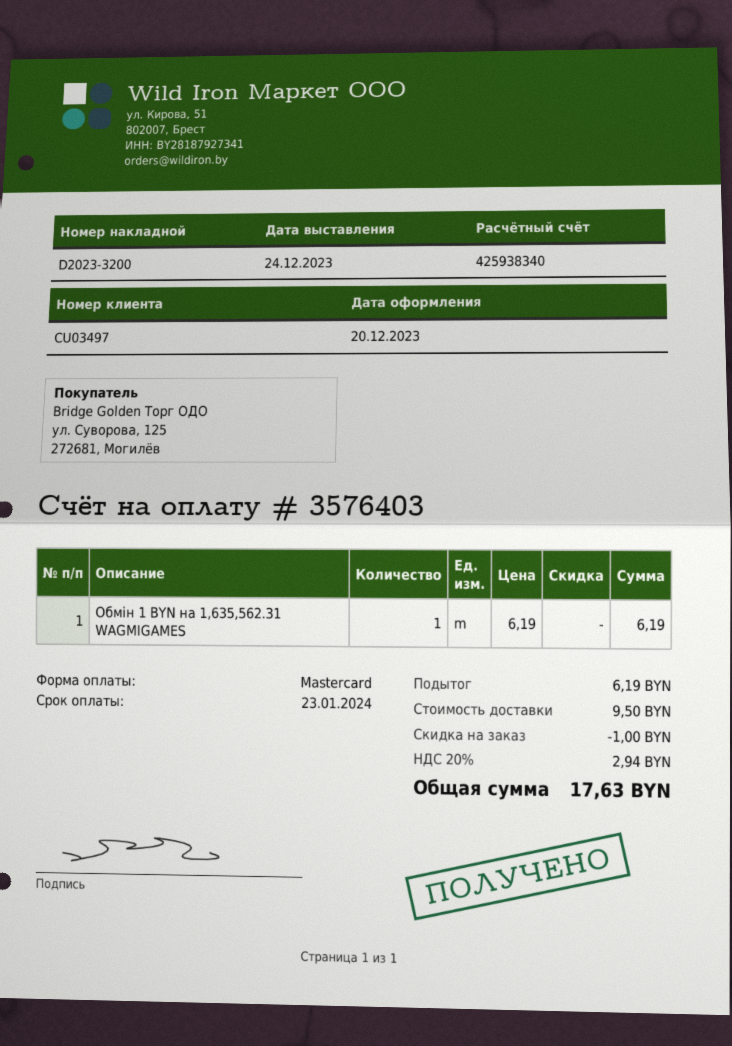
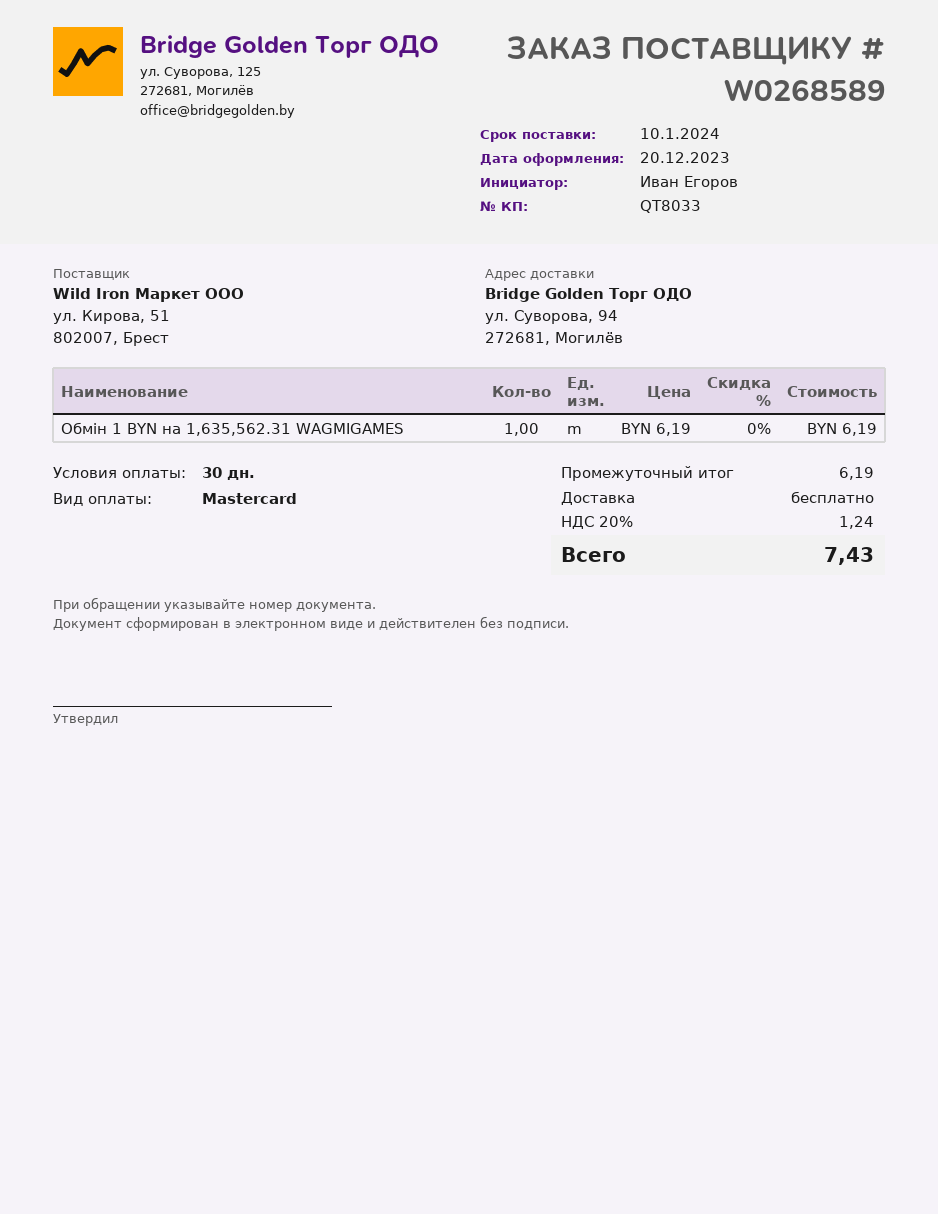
discount: 1.00 -> none
shipping: 9.50 -> 0.00
tax: 20% = 2.94 -> 20% = 1.24
total: 17.63 -> 7.43

